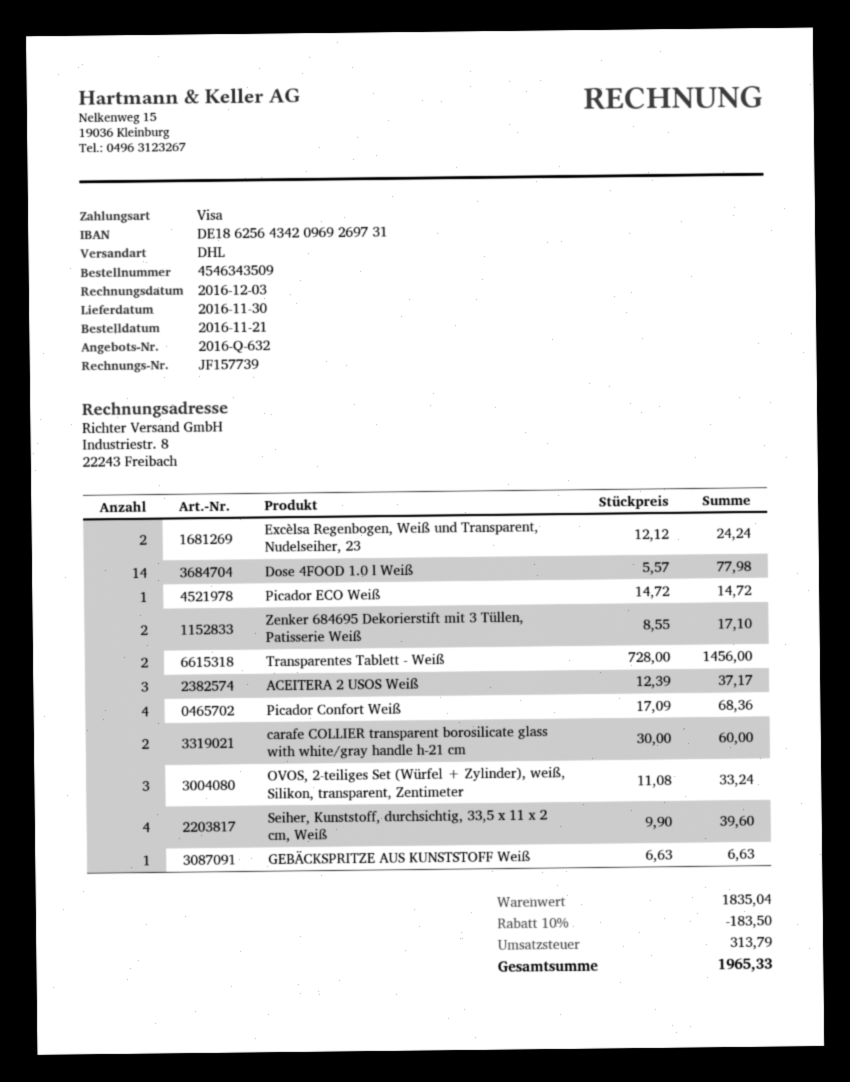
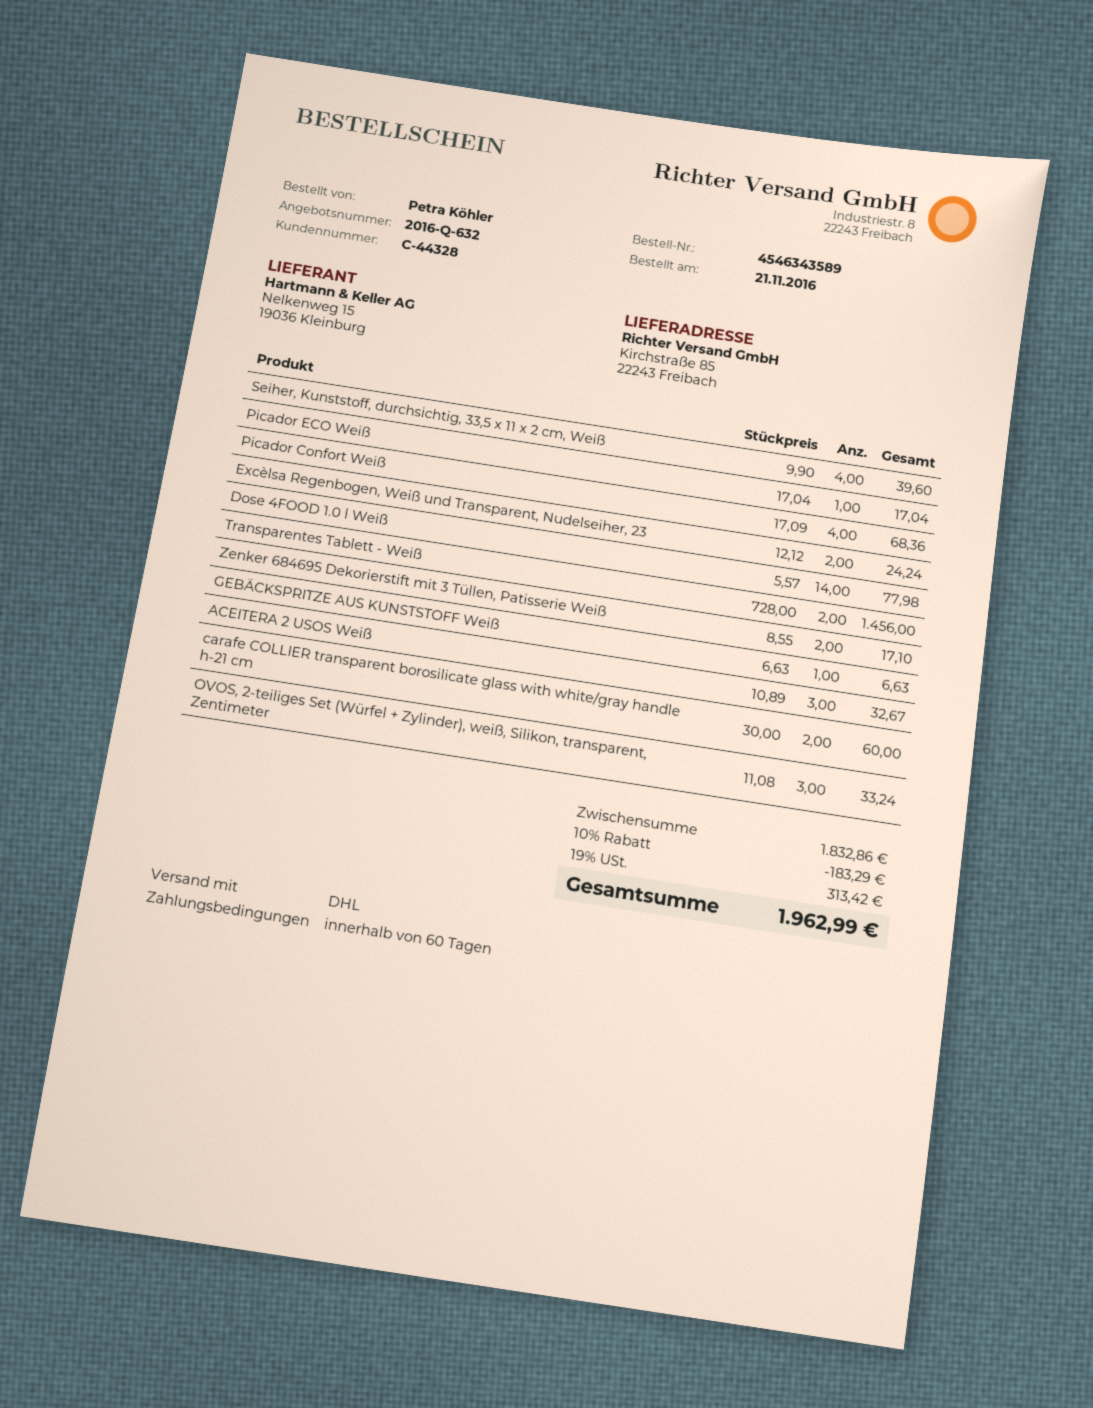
order number: 4546343509 -> 4546343589
Picador ECO Weiß: 1 x 14.72 = 14.72 -> 1 x 17.04 = 17.04
ACEITERA 2 USOS Weiß: 3 x 12.39 = 37.17 -> 3 x 10.89 = 32.67
subtotal: 1835.04 -> 1832.86
discount: 10% = 183.50 -> 10% = 183.29
tax: 313.79 -> 313.42
total: 1965.33 -> 1962.99

